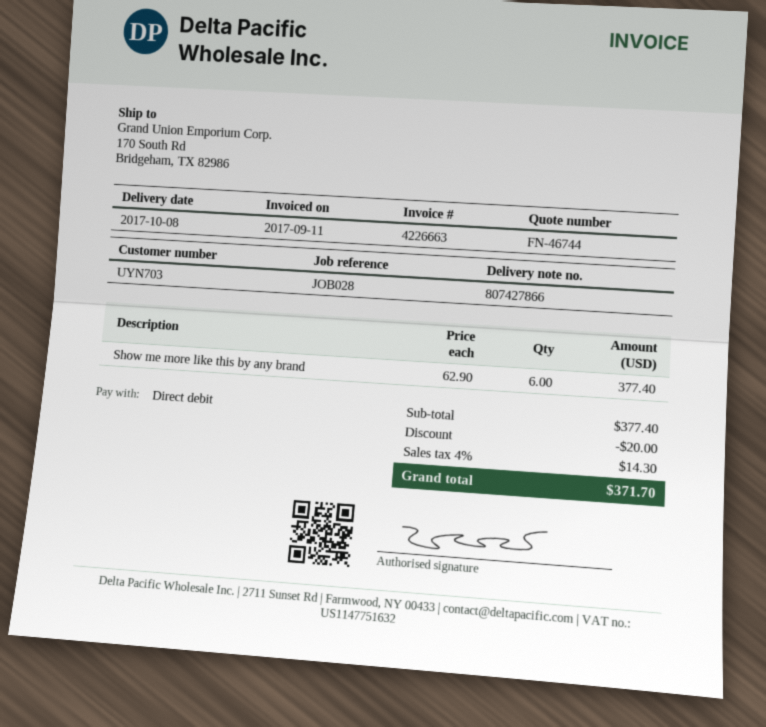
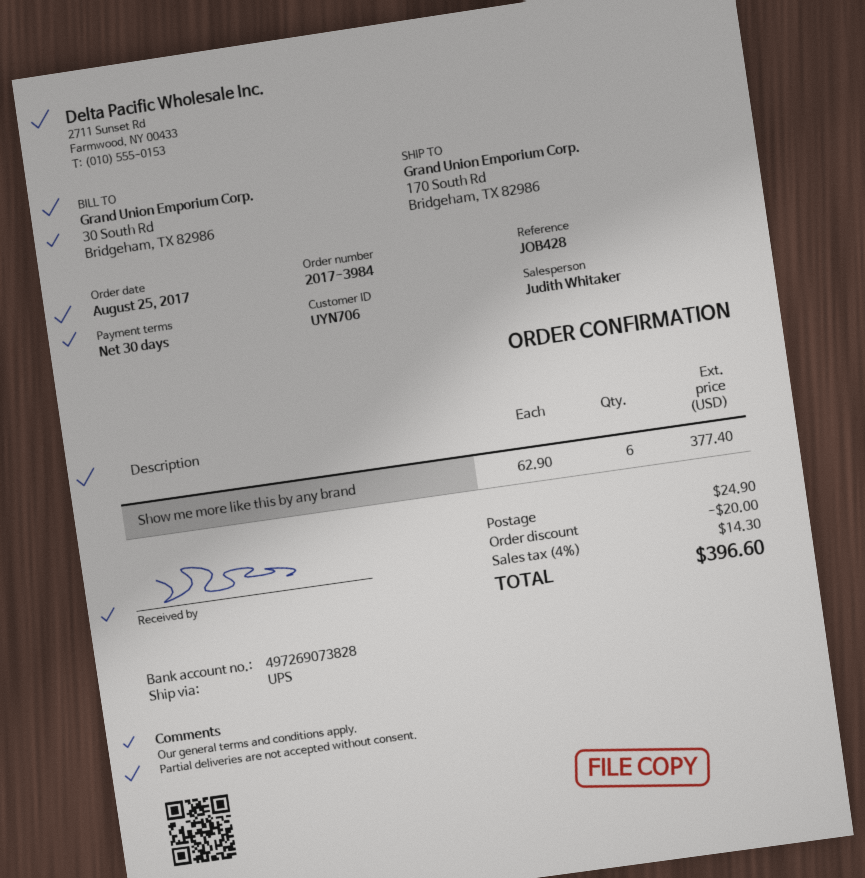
customer number: UYN703 -> UYN706
reference: JOB028 -> JOB428
shipping: none -> 24.90
total: 371.70 -> 396.60

